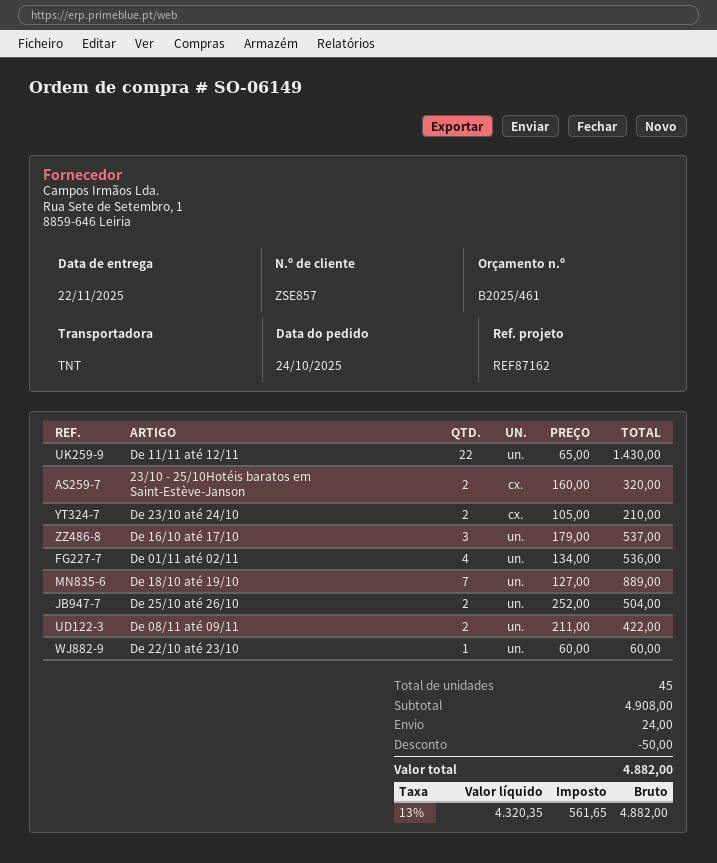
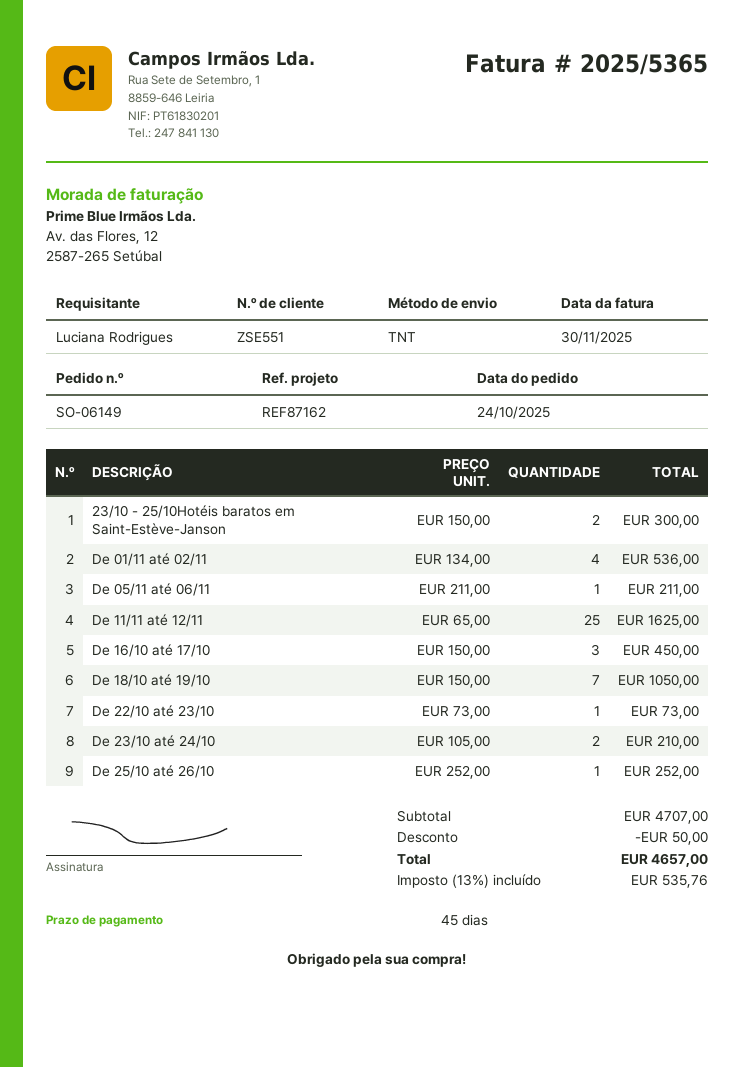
customer number: ZSE857 -> ZSE551
De 11/11 até 12/11: 22 x 65.00 = 1430.00 -> 25 x 65.00 = 1625.00
23/10 - 25/10Hotéis baratos em Saint-Estève-Janson: 2 x 160.00 = 320.00 -> 2 x 150.00 = 300.00
De 16/10 até 17/10: 3 x 179.00 = 537.00 -> 3 x 150.00 = 450.00
De 18/10 até 19/10: 7 x 127.00 = 889.00 -> 7 x 150.00 = 1050.00
De 25/10 até 26/10: 2 x 252.00 = 504.00 -> 1 x 252.00 = 252.00
De 08/11 até 09/11: 2 x 211.00 = 422.00 -> none
De 22/10 até 23/10: 1 x 60.00 = 60.00 -> 1 x 73.00 = 73.00
De 05/11 até 06/11: none -> 1 x 211.00 = 211.00
subtotal: 4908.00 -> 4707.00
shipping: 24.00 -> none
tax: 13% = 561.65 -> 13% = 535.76
total: 4882.00 -> 4657.00

